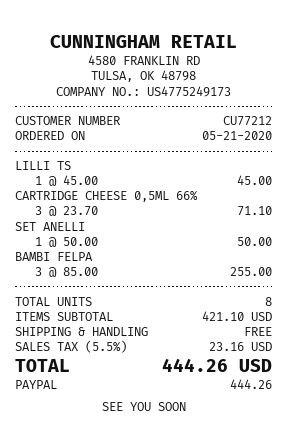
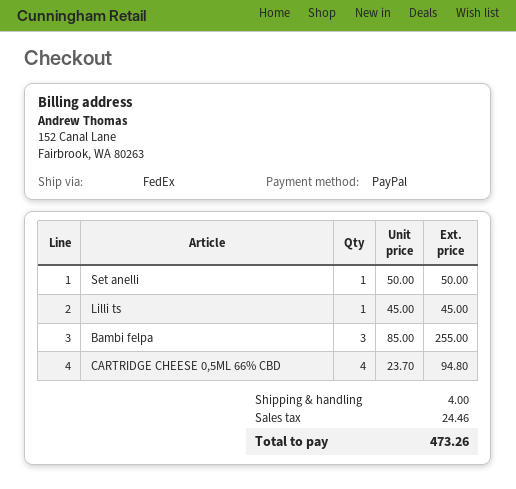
CARTRIDGE CHEESE 0,5ML 66%: 3 x 23.70 = 71.10 -> 4 x 23.70 = 94.80
shipping: 0.00 -> 4.00
tax: 23.16 -> 24.46
total: 444.26 -> 473.26

